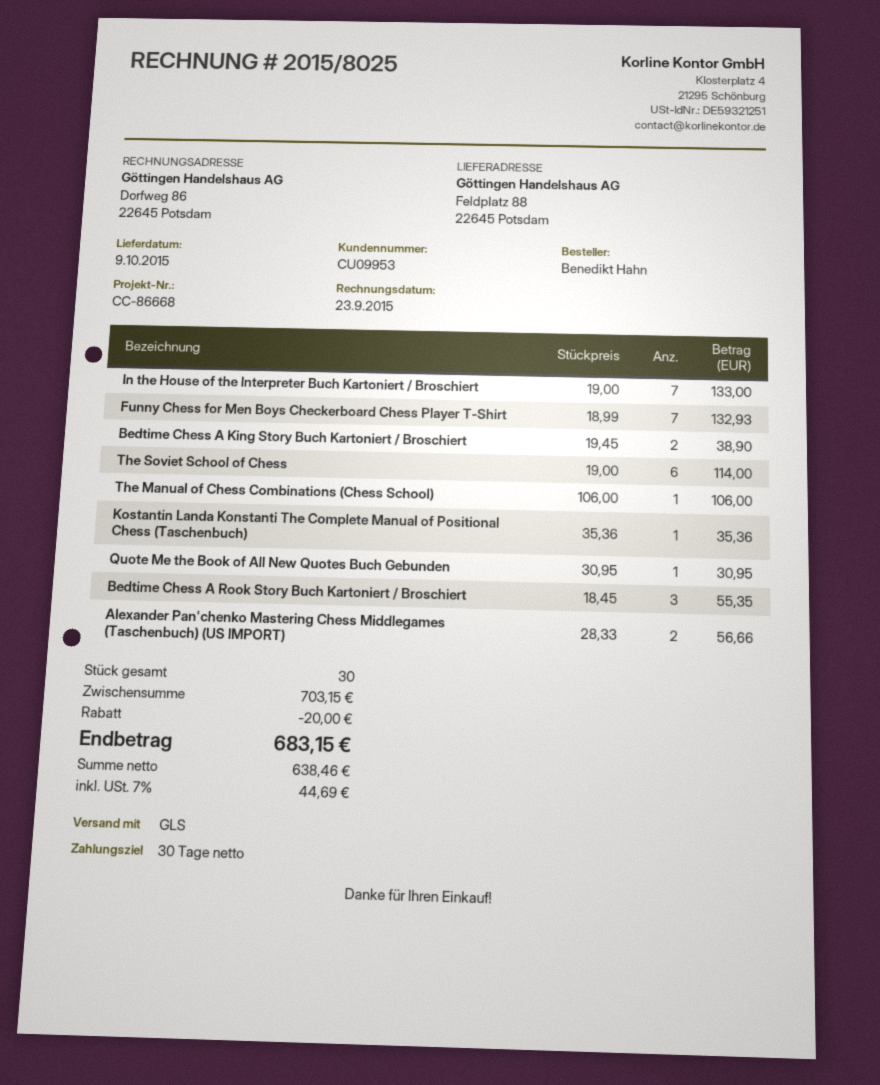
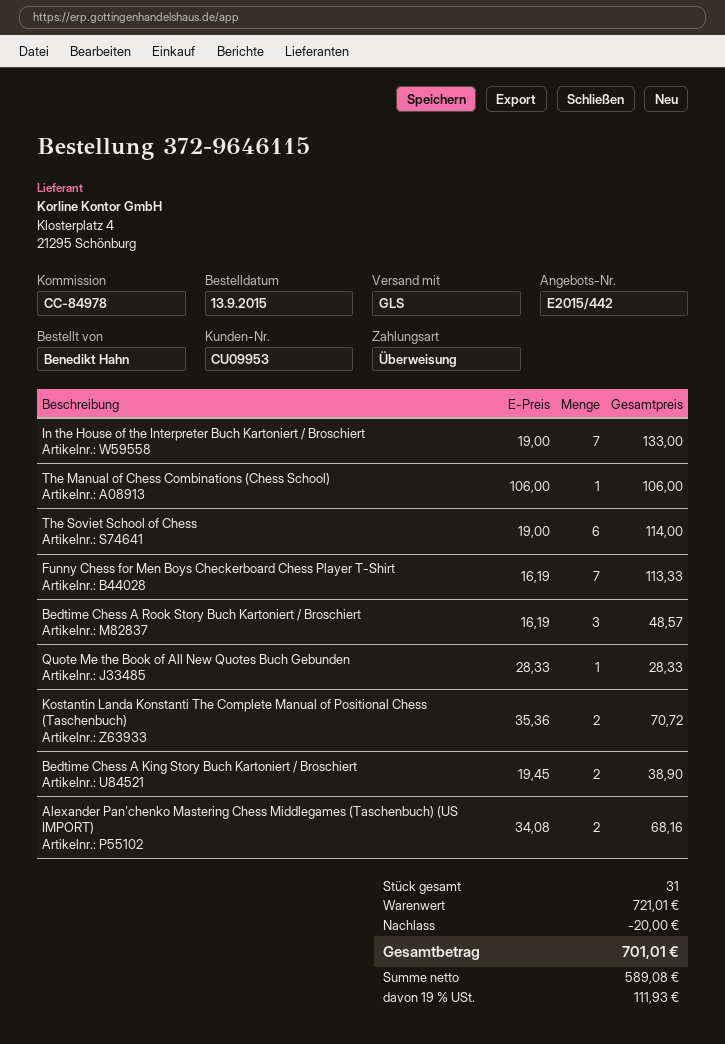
reference: CC-86668 -> CC-84978
Funny Chess for Men Boys Checkerboard Chess Player T-Shirt: 7 x 18.99 = 132.93 -> 7 x 16.19 = 113.33
Kostantin Landa Konstanti The Complete Manual of Positional Chess (Taschenbuch): 1 x 35.36 = 35.36 -> 2 x 35.36 = 70.72
Quote Me the Book of All New Quotes Buch Gebunden: 1 x 30.95 = 30.95 -> 1 x 28.33 = 28.33
Bedtime Chess A Rook Story Buch Kartoniert / Broschiert: 3 x 18.45 = 55.35 -> 3 x 16.19 = 48.57
Alexander Pan'chenko Mastering Chess Middlegames (Taschenbuch) (US IMPORT): 2 x 28.33 = 56.66 -> 2 x 34.08 = 68.16
total quantity: 30 -> 31
subtotal: 703.15 -> 721.01
net: 638.46 -> 589.08
tax: 7% = 44.69 -> 19% = 111.93
total: 683.15 -> 701.01

